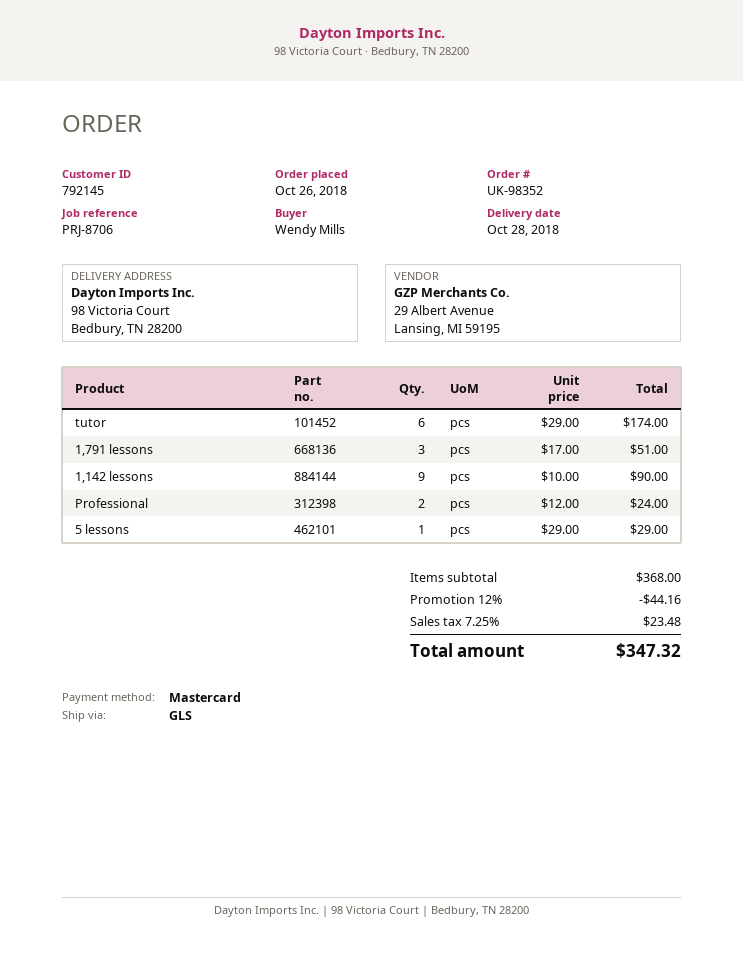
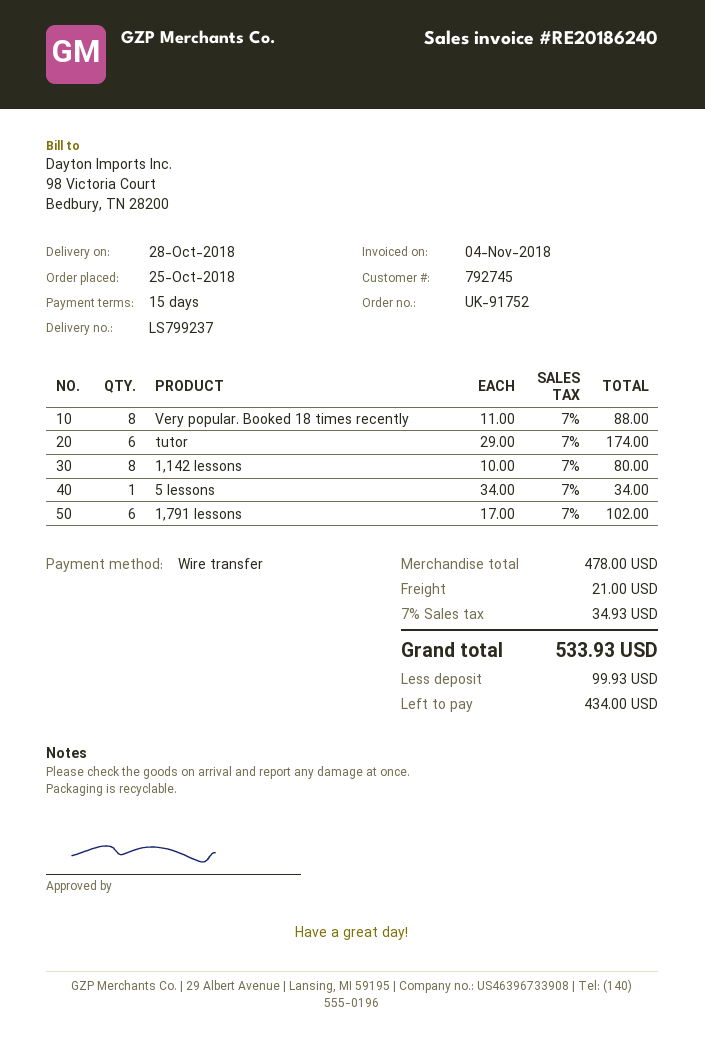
order number: UK-98352 -> UK-91752
order date: 2018-10-26 -> 2018-10-25
customer number: 792145 -> 792745
payment method: Mastercard -> bank transfer
1,791 lessons: 3 x 17.00 = 51.00 -> 6 x 17.00 = 102.00
1,142 lessons: 9 x 10.00 = 90.00 -> 8 x 10.00 = 80.00
Professional: 2 x 12.00 = 24.00 -> none
5 lessons: 1 x 29.00 = 29.00 -> 1 x 34.00 = 34.00
Very popular. Booked 18 times recently: none -> 8 x 11.00 = 88.00
subtotal: 368.00 -> 478.00
discount: 12% = 44.16 -> none
shipping: none -> 21.00
tax: 7.25% = 23.48 -> 7% = 34.93
total: 347.32 -> 533.93

